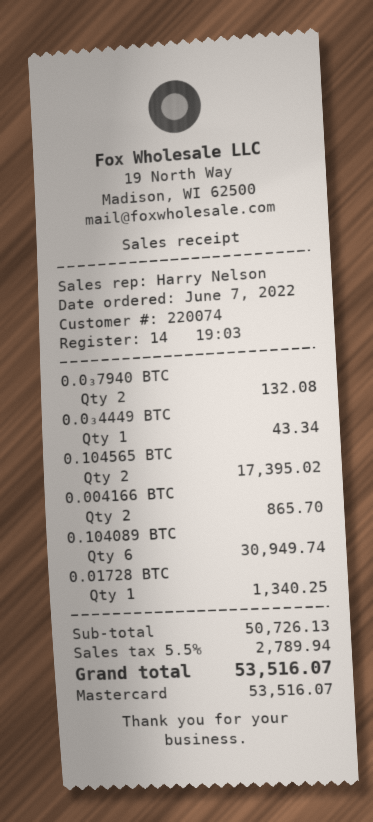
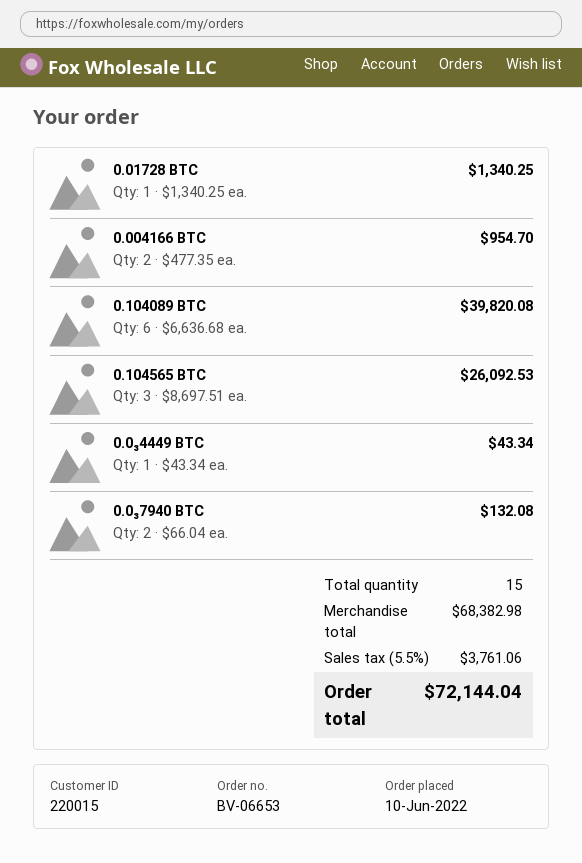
order date: 2022-06-07 -> 2022-06-10
customer number: 220074 -> 220015
0.104565 BTC: 2 for 17395.02 -> 3 for 26092.53
0.004166 BTC: 2 for 865.70 -> 2 for 954.70
0.104089 BTC: 6 for 30949.74 -> 6 for 39820.08
subtotal: 50726.13 -> 68382.98
tax: 5.5% = 2789.94 -> 5.5% = 3761.06
total: 53516.07 -> 72144.04

